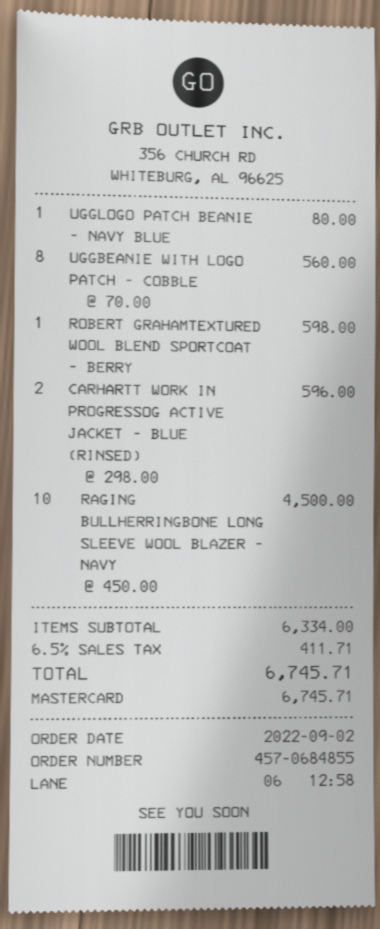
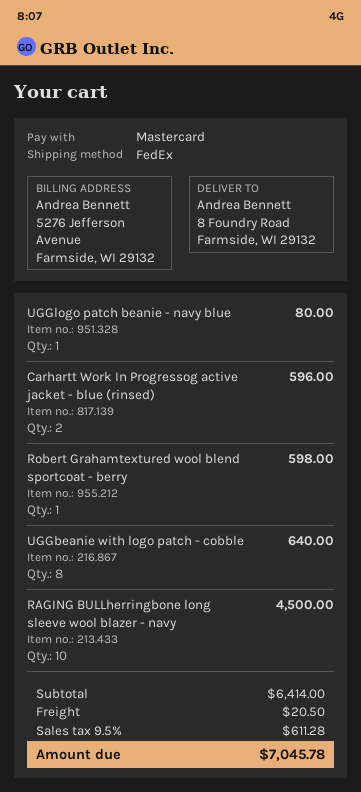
UGGBEANIE WITH LOGO PATCH - COBBLE: 8 for 560.00 -> 8 for 640.00
subtotal: 6334.00 -> 6414.00
shipping: none -> 20.50
tax: 6.5% = 411.71 -> 9.5% = 611.28
total: 6745.71 -> 7045.78

